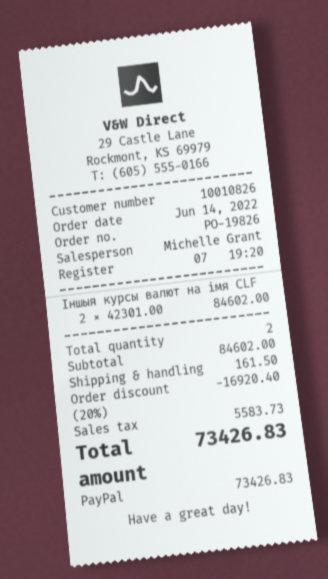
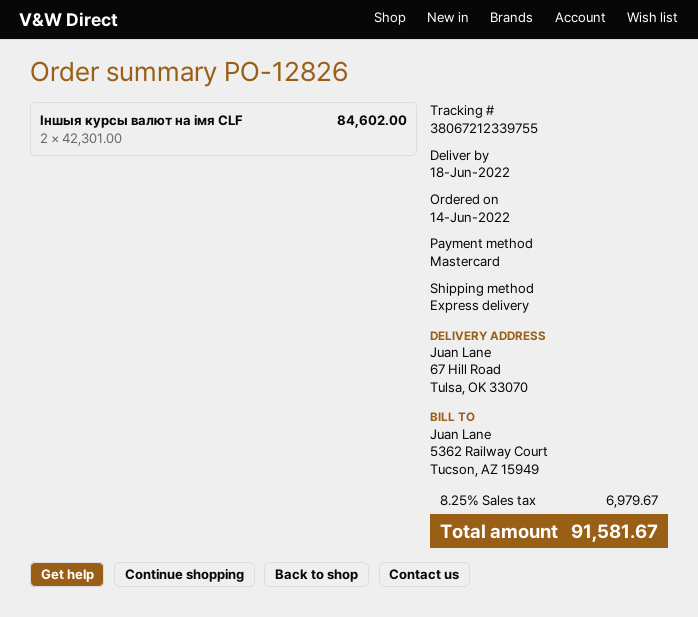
order number: PO-19826 -> PO-12826
payment method: PayPal -> Mastercard
discount: 20% = 16920.40 -> none
shipping: 161.50 -> none
tax: 5583.73 -> 6979.67
total: 73426.83 -> 91581.67

